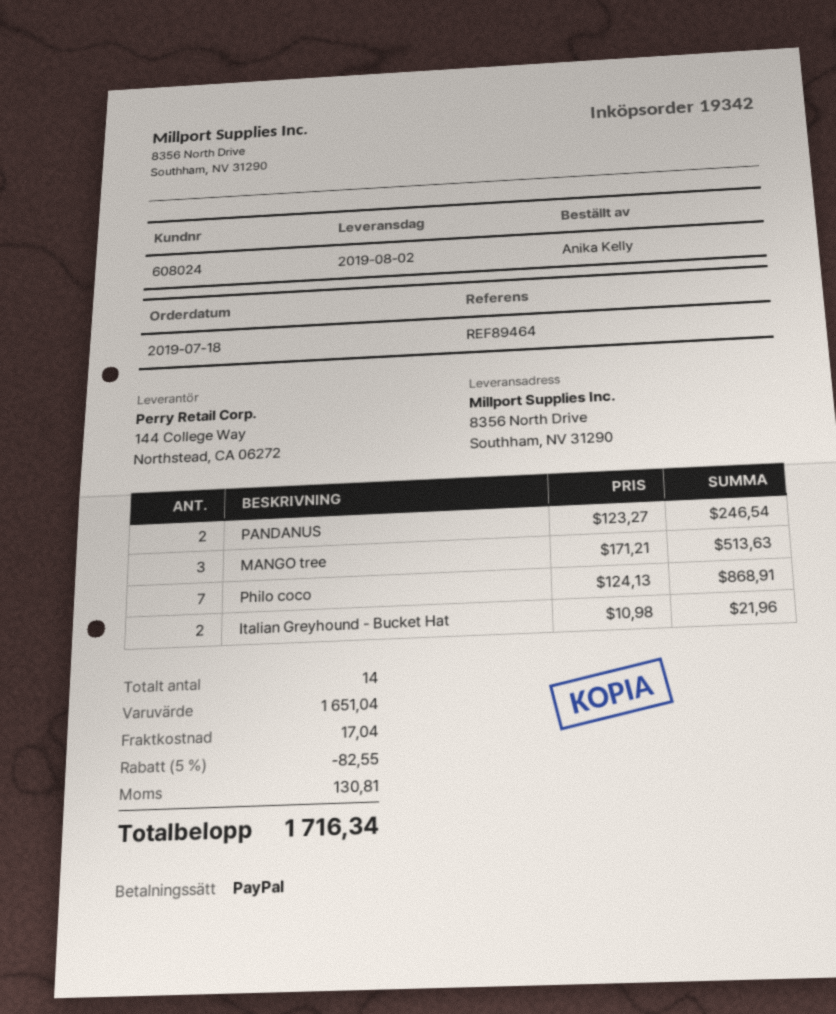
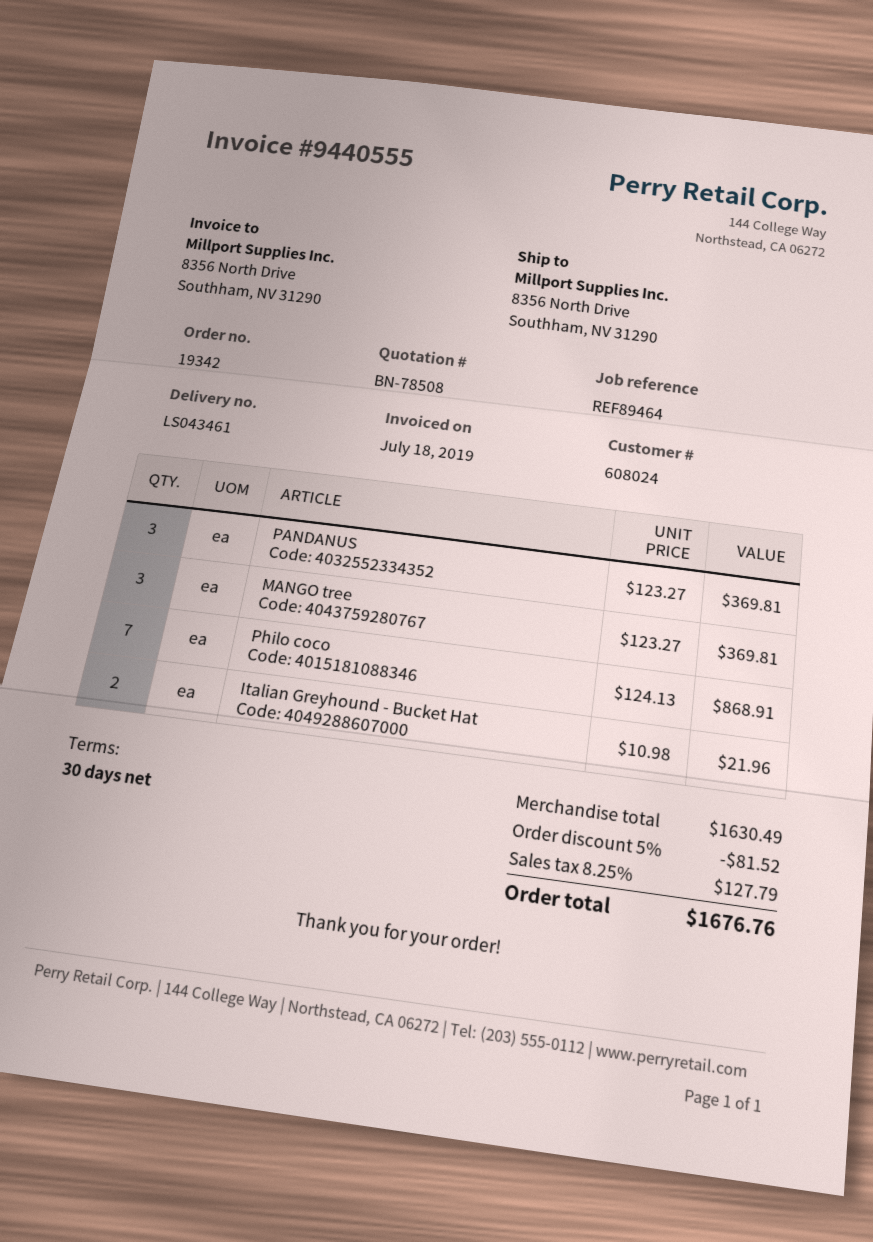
PANDANUS: 2 x 123.27 = 246.54 -> 3 x 123.27 = 369.81
MANGO tree: 3 x 171.21 = 513.63 -> 3 x 123.27 = 369.81
subtotal: 1651.04 -> 1630.49
discount: 5% = 82.55 -> 5% = 81.52
shipping: 17.04 -> none
tax: 130.81 -> 127.79
total: 1716.34 -> 1676.76

